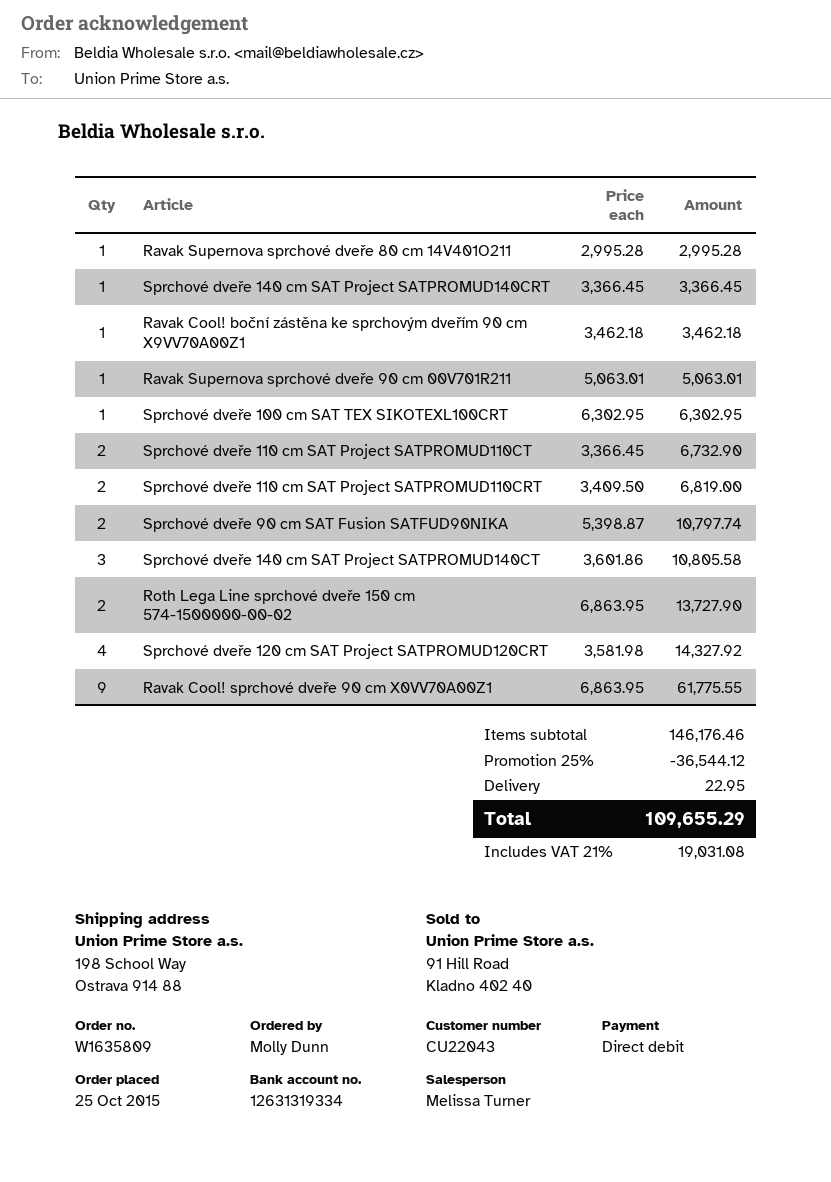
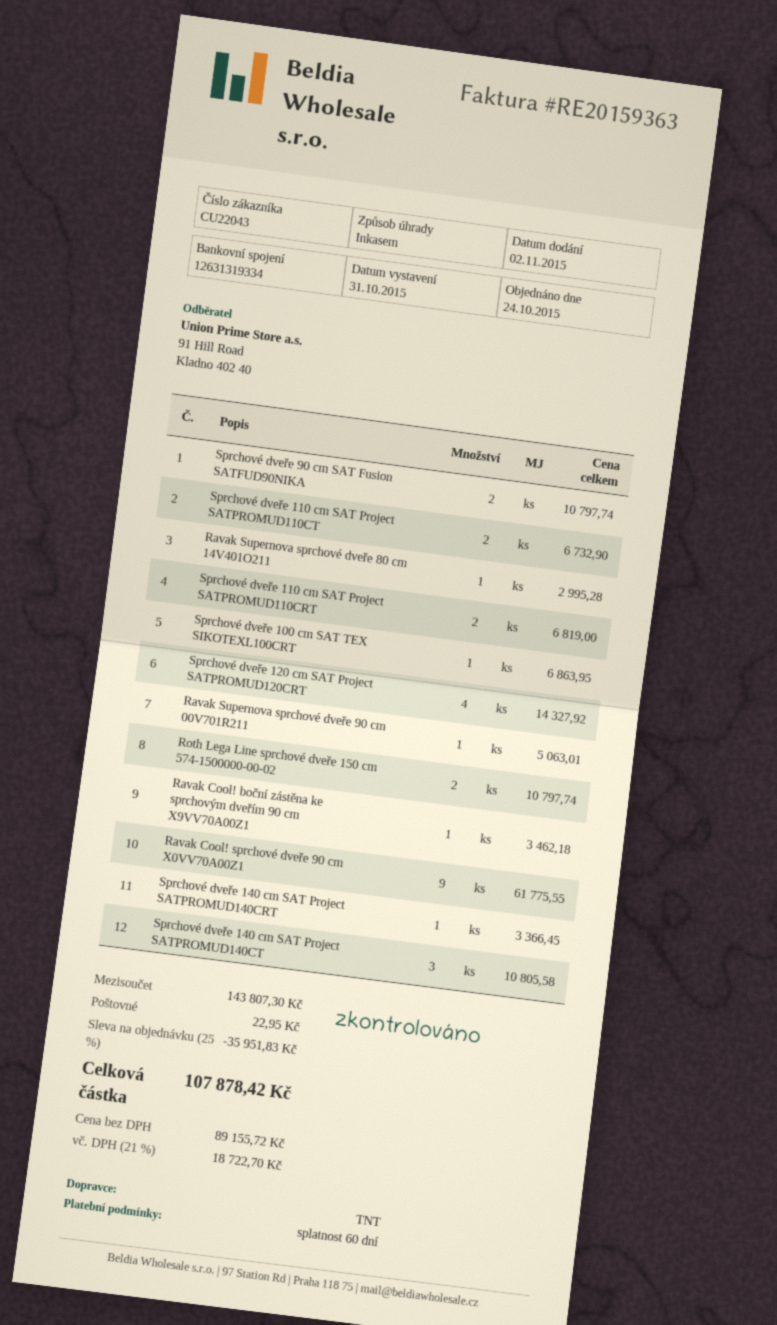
order date: 2015-10-25 -> 2015-10-24
Sprchové dveře 100 cm SAT TEX SIKOTEXL100CRT: 1 for 6302.95 -> 1 for 6863.95
Roth Lega Line sprchové dveře 150 cm 574-1500000-00-02: 2 for 13727.90 -> 2 for 10797.74
subtotal: 146176.46 -> 143807.30
discount: 25% = 36544.12 -> 25% = 35951.83
tax: 21% = 19031.08 -> 21% = 18722.70
total: 109655.29 -> 107878.42

